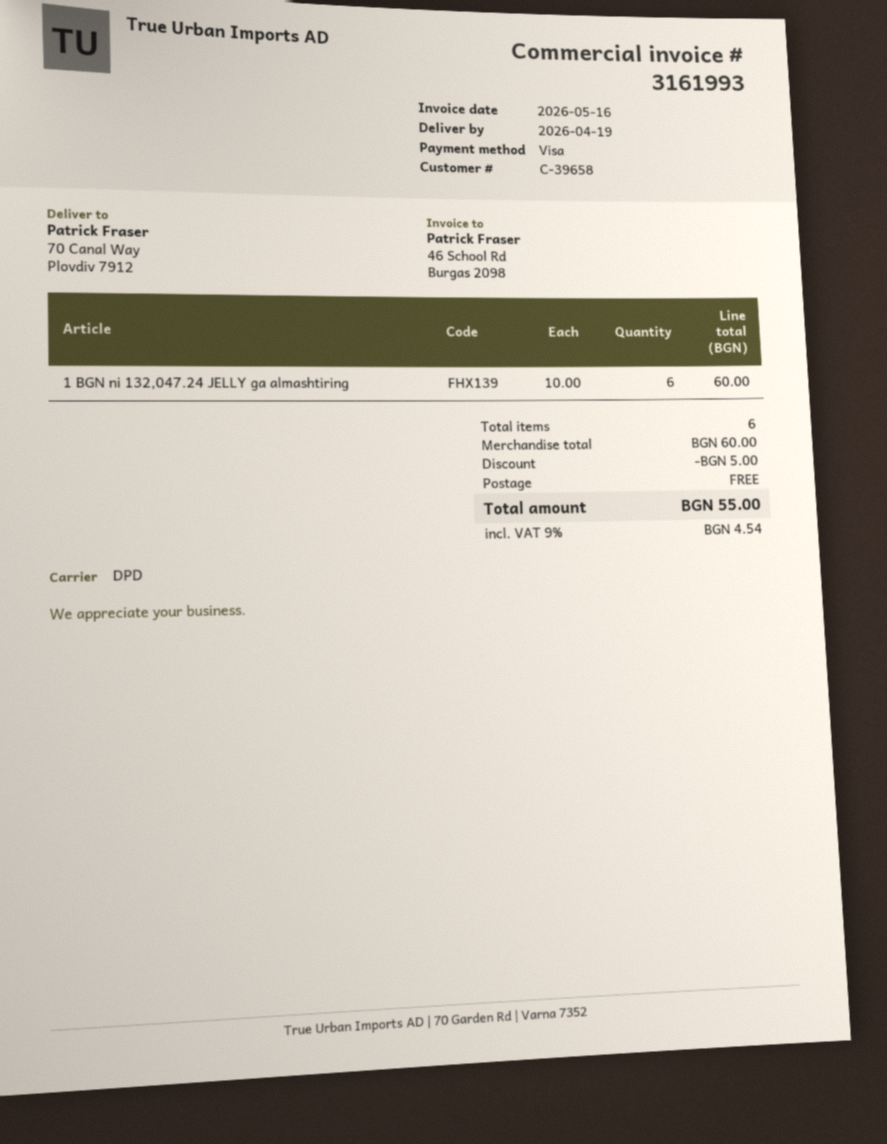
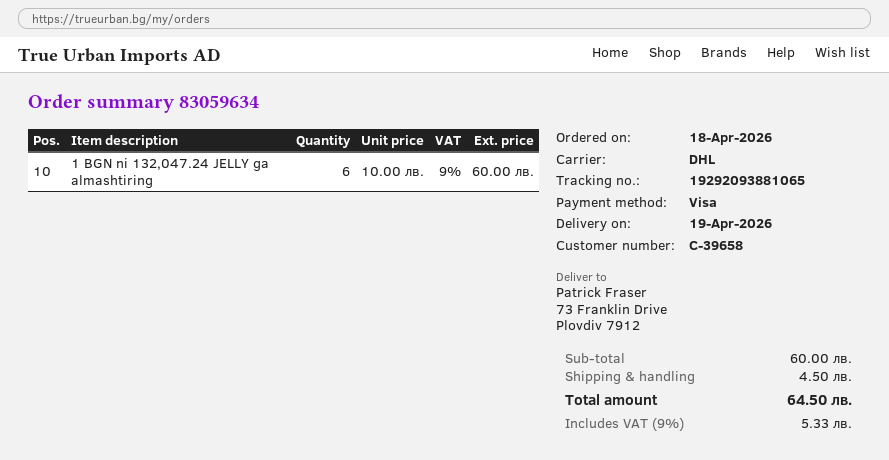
shipping method: DPD -> DHL
ship to: 70 Canal Way, Plovdiv 7912 -> 73 Franklin Drive, Plovdiv 7912
discount: 5.00 -> none
shipping: 0.00 -> 4.50
tax: 9% = 4.54 -> 9% = 5.33
total: 55.00 -> 64.50

